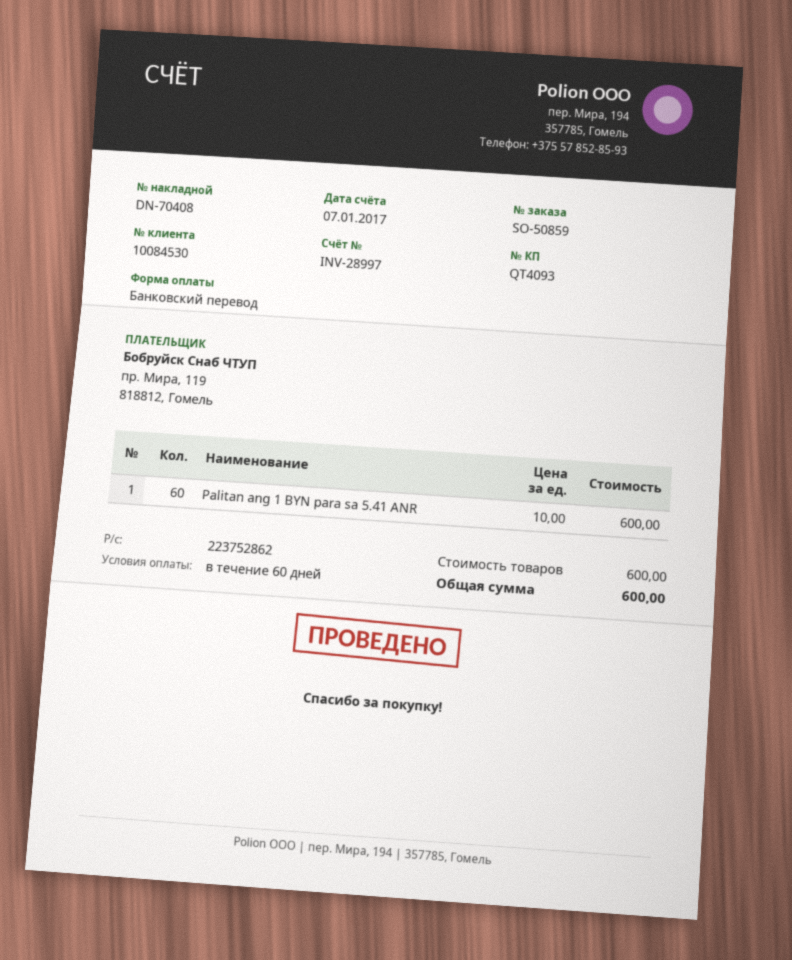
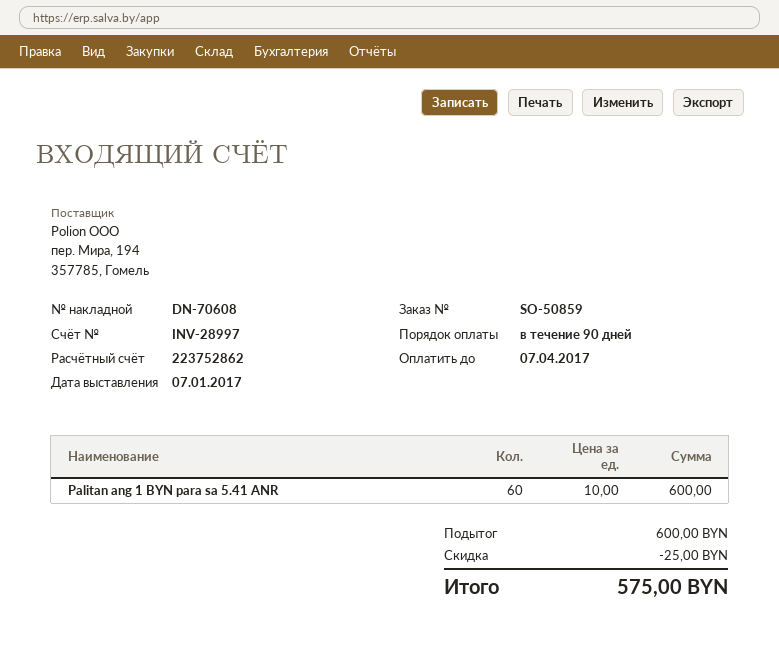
delivery note number: DN-70408 -> DN-70608
payment terms: 60 days -> 90 days
discount: none -> 25.00
total: 600.00 -> 575.00

